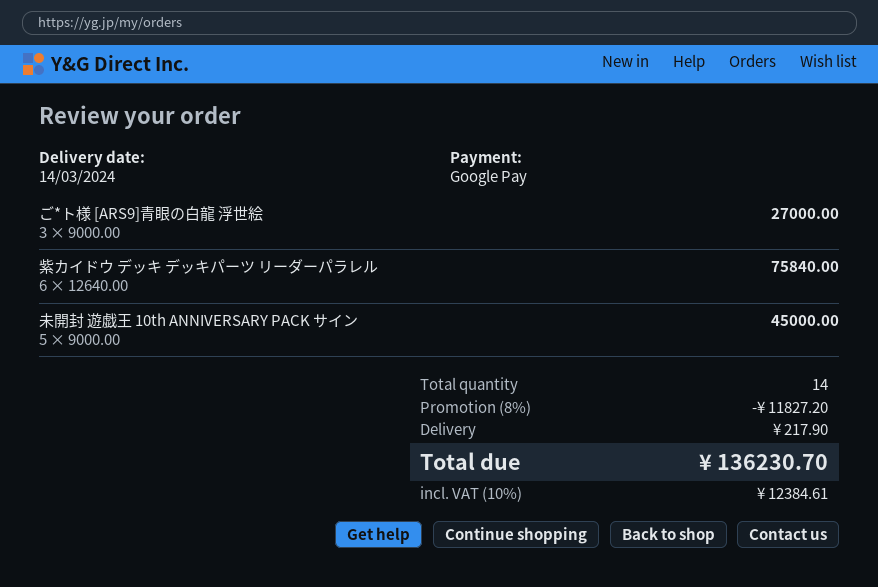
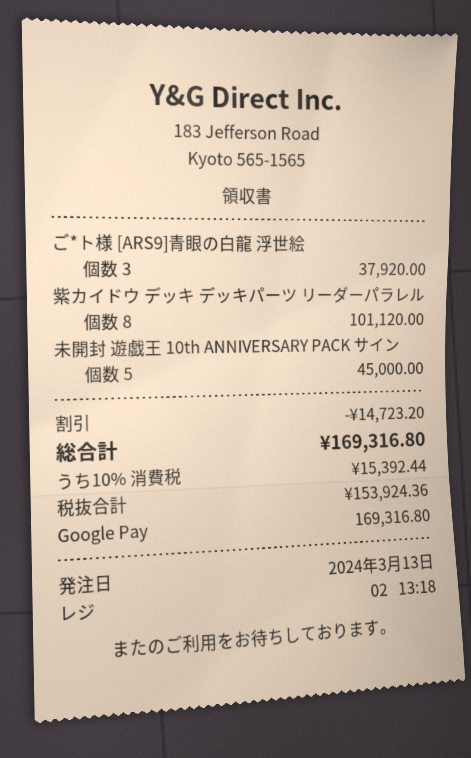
ご*ト様 [ARS9]青眼の白龍 浮世絵: 3 for 27000.00 -> 3 for 37920.00
紫カイドウ デッキ デッキパーツ リーダーパラレル: 6 for 75840.00 -> 8 for 101120.00
discount: 11827.20 -> 14723.20
shipping: 217.90 -> none
tax: 10% = 12384.61 -> 10% = 15392.44
total: 136230.70 -> 169316.80

